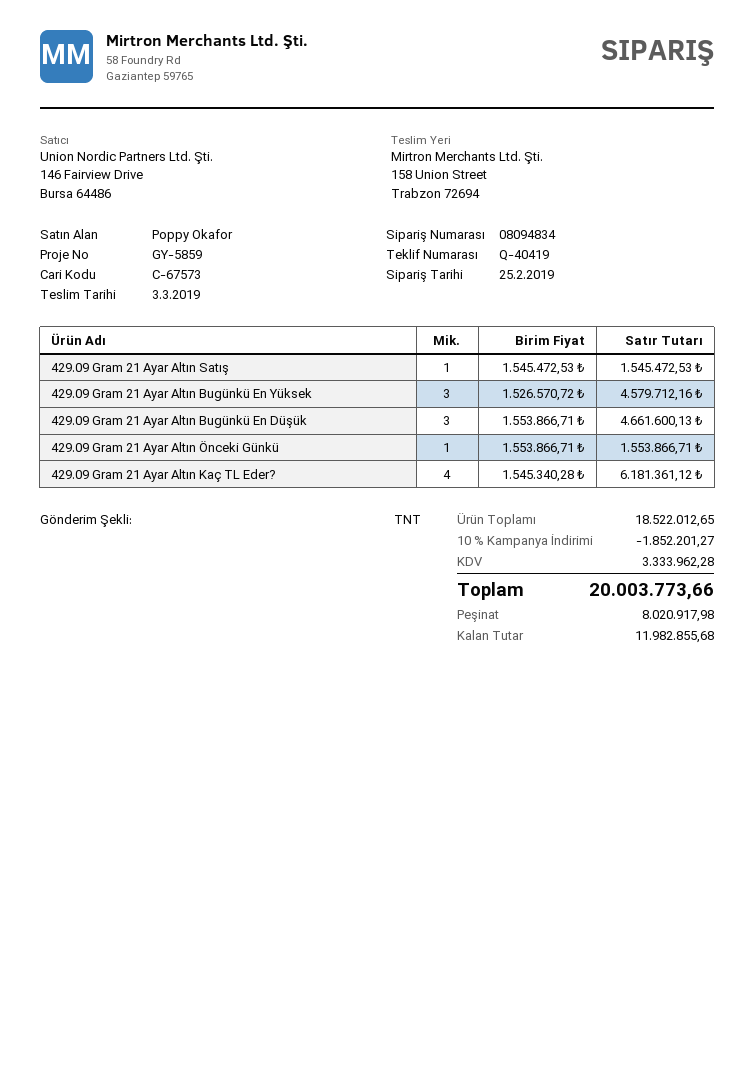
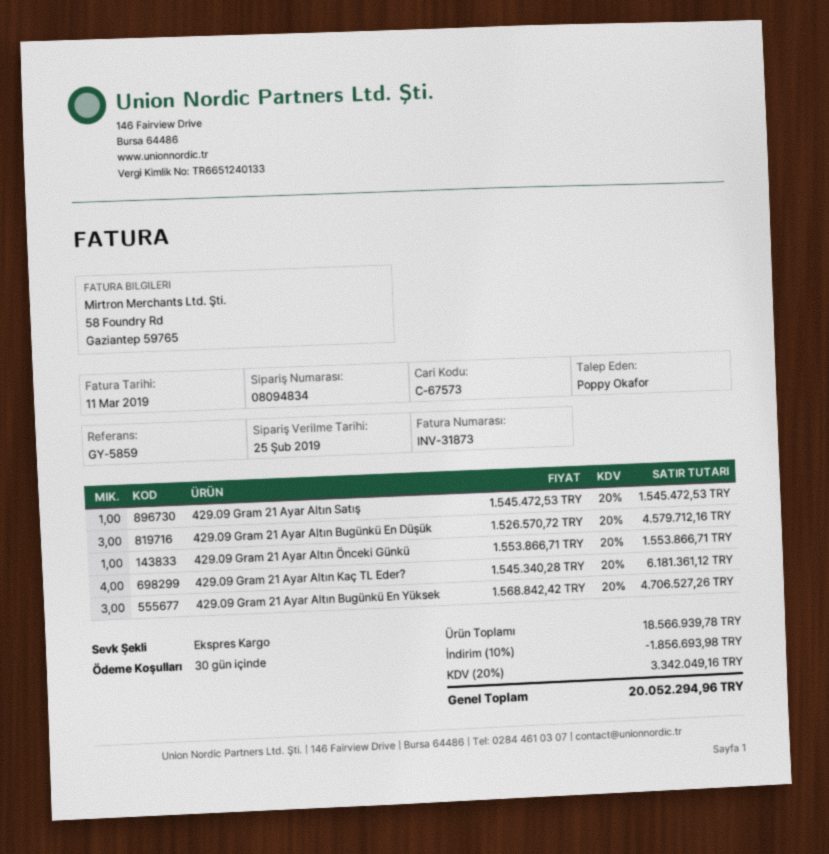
shipping method: TNT -> express
429.09 Gram 21 Ayar Altın Bugünkü En Yüksek: 3 x 1526570.72 = 4579712.16 -> 3 x 1568842.42 = 4706527.26
429.09 Gram 21 Ayar Altın Bugünkü En Düşük: 3 x 1553866.71 = 4661600.13 -> 3 x 1526570.72 = 4579712.16
subtotal: 18522012.65 -> 18566939.78
discount: 10% = 1852201.27 -> 10% = 1856693.98
tax: 3333962.28 -> 3342049.16
total: 20003773.66 -> 20052294.96

